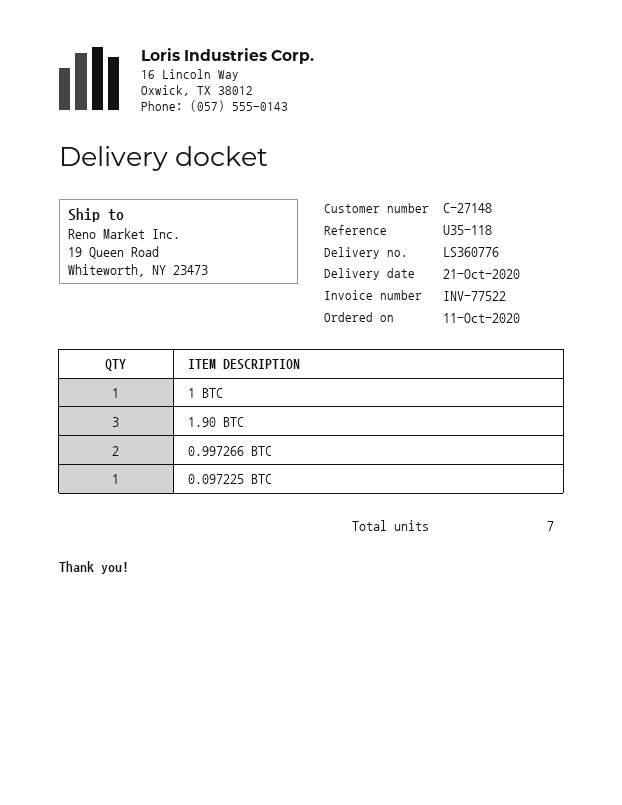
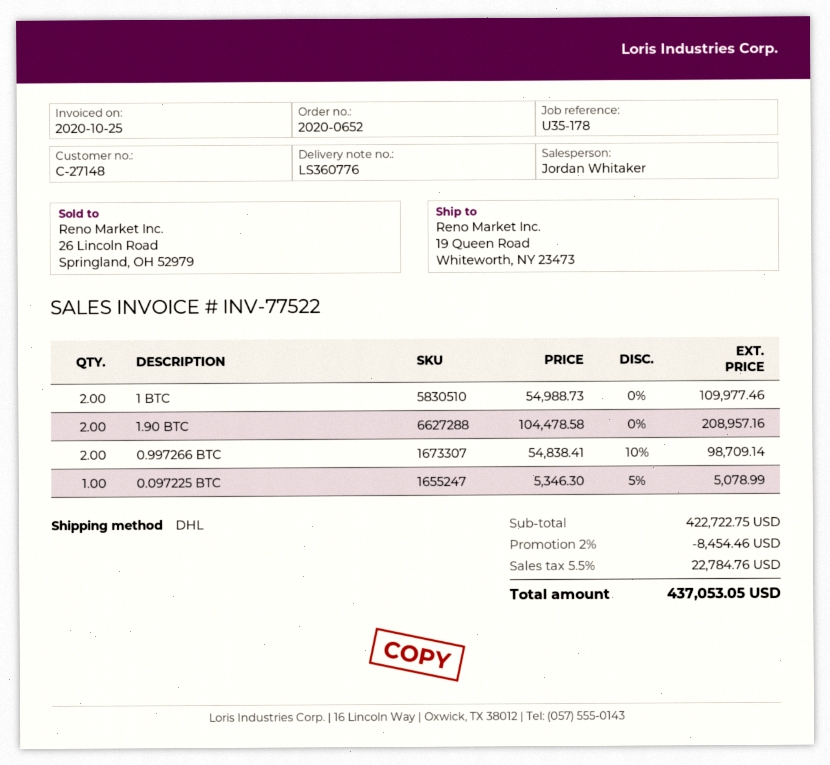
reference: U35-118 -> U35-178
1 BTC: 1 -> 2
1.90 BTC: 3 -> 2

